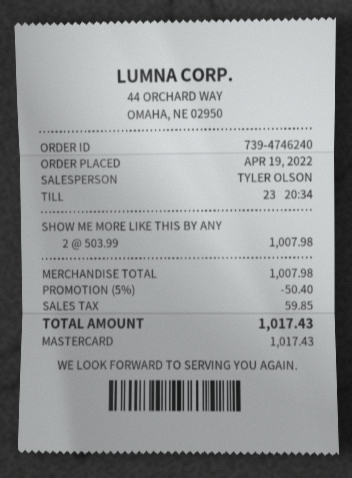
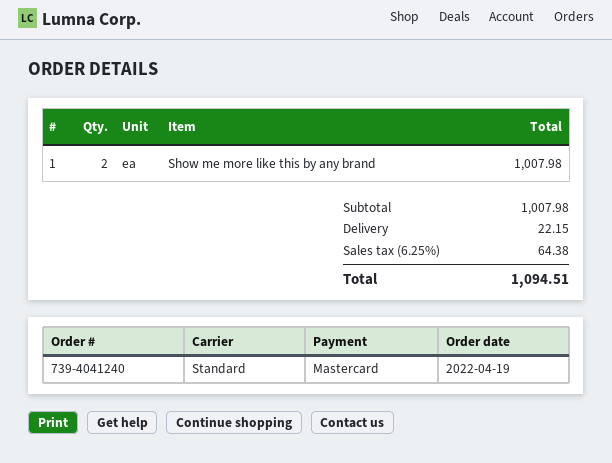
order number: 739-4746240 -> 739-4041240
discount: 5% = 50.40 -> none
shipping: none -> 22.15
tax: 59.85 -> 64.38
total: 1017.43 -> 1094.51

